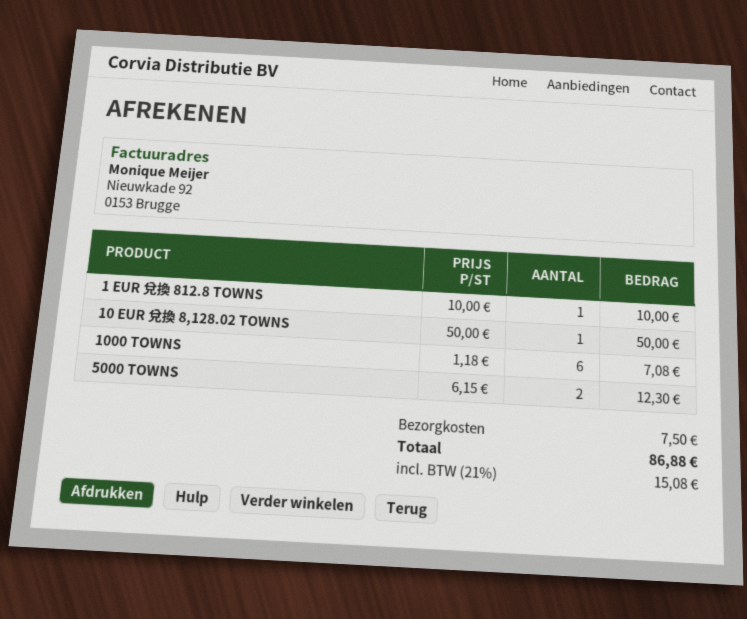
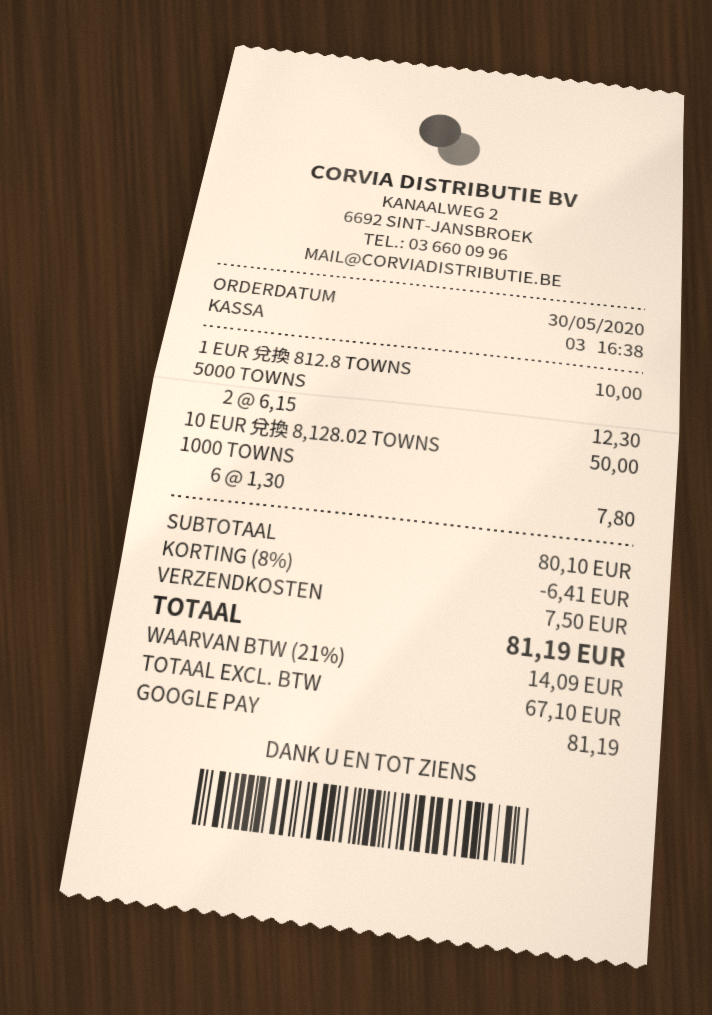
1000 TOWNS: 6 x 1.18 = 7.08 -> 6 x 1.30 = 7.80
discount: none -> 8% = 6.41
tax: 21% = 15.08 -> 21% = 14.09
total: 86.88 -> 81.19

